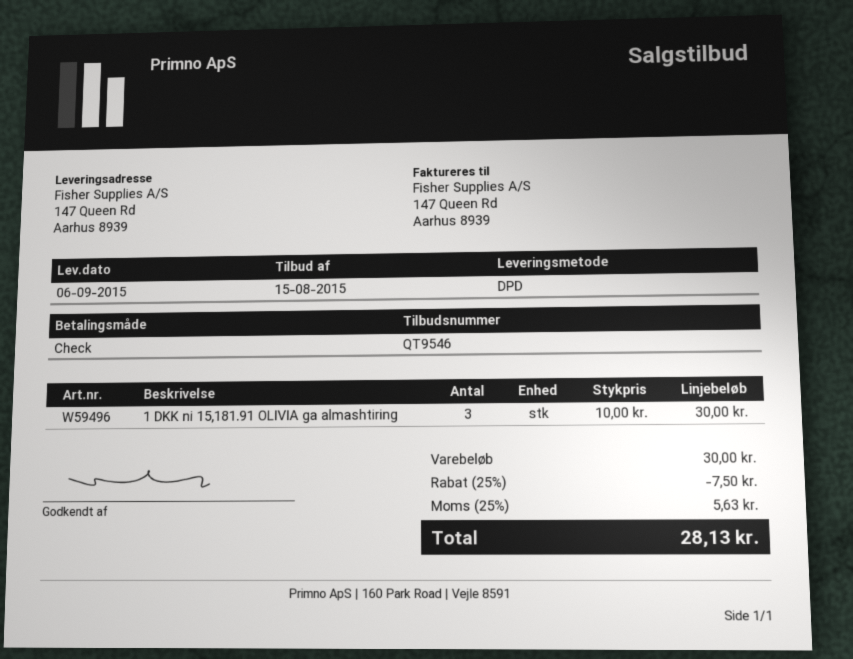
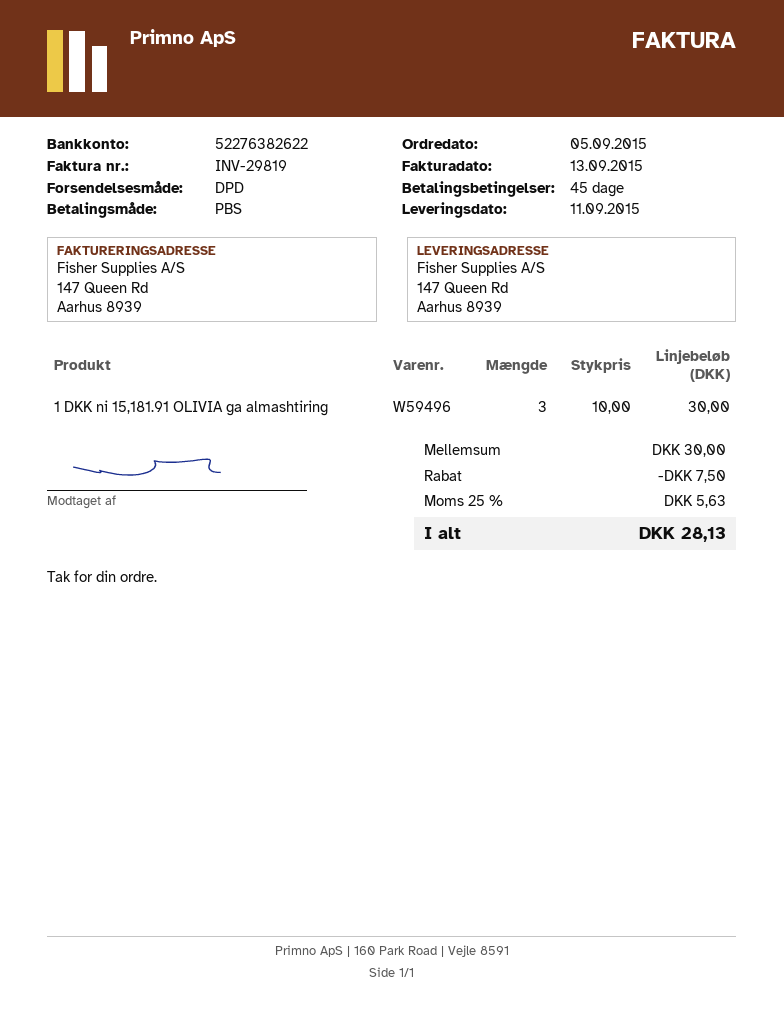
delivery date: 2015-09-06 -> 2015-09-11
payment method: cheque -> direct debit

